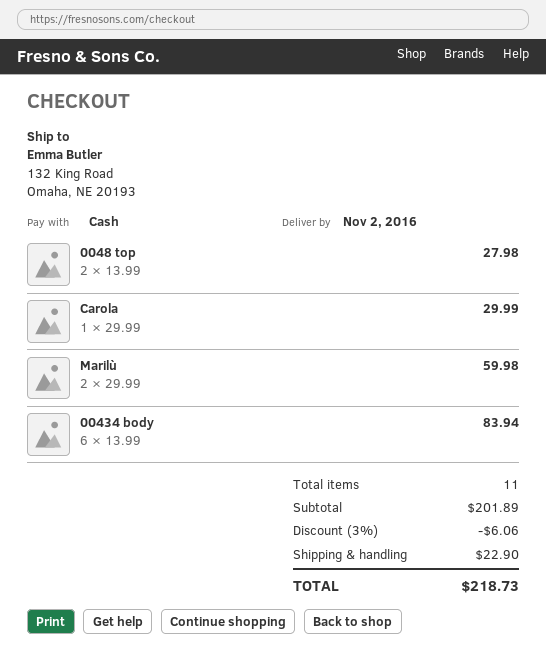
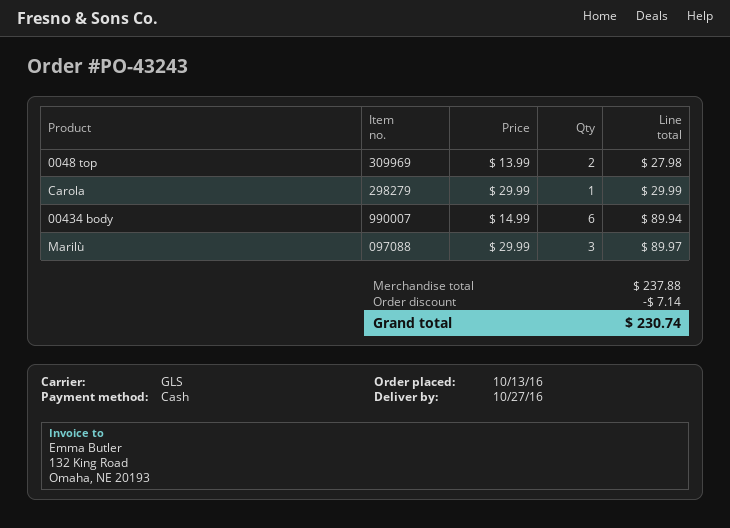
delivery date: 2016-11-02 -> 2016-10-27
Marilù: 2 x 29.99 = 59.98 -> 3 x 29.99 = 89.97
00434 body: 6 x 13.99 = 83.94 -> 6 x 14.99 = 89.94
subtotal: 201.89 -> 237.88
discount: 6.06 -> 7.14
shipping: 22.90 -> none
total: 218.73 -> 230.74

